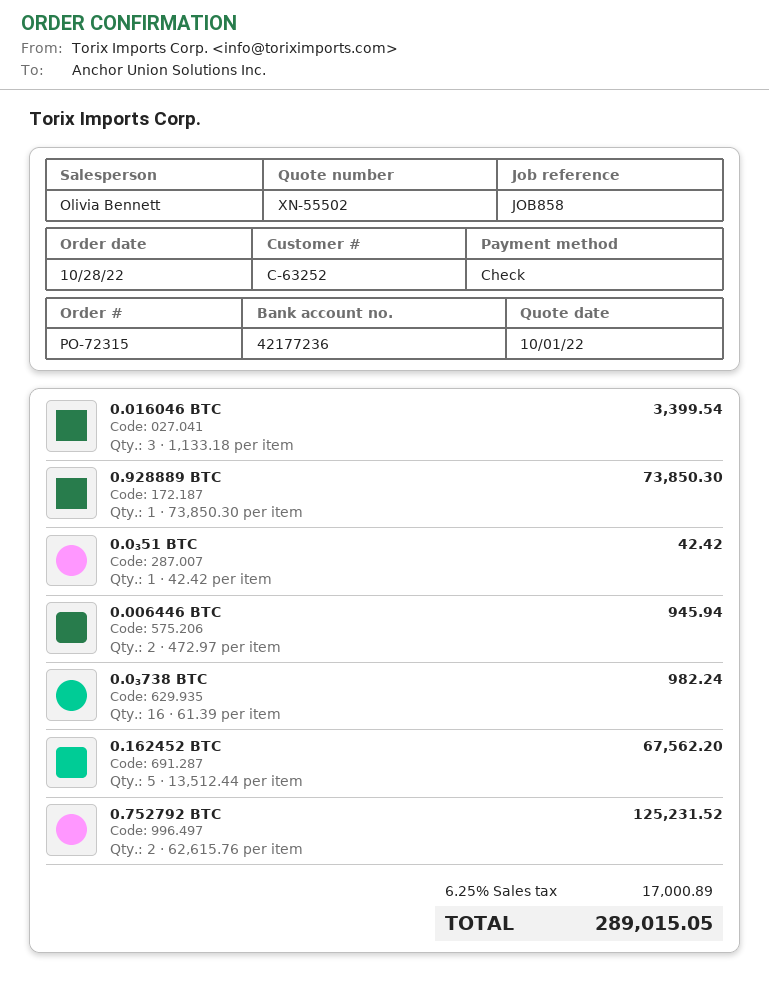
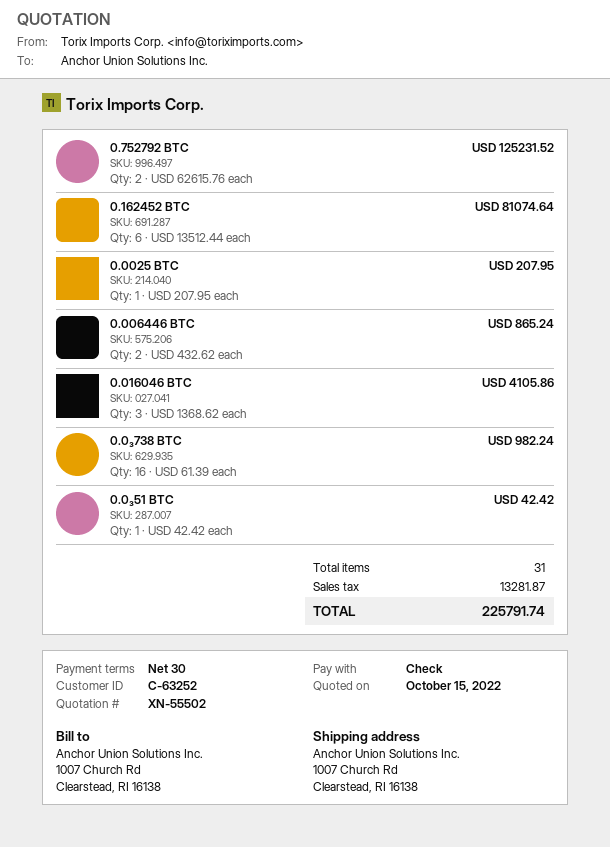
quote date: 2022-10-01 -> 2022-10-15
0.016046 BTC: 3 x 1133.18 = 3399.54 -> 3 x 1368.62 = 4105.86
0.928889 BTC: 1 x 73850.30 = 73850.30 -> none
0.006446 BTC: 2 x 472.97 = 945.94 -> 2 x 432.62 = 865.24
0.162452 BTC: 5 x 13512.44 = 67562.20 -> 6 x 13512.44 = 81074.64
0.0025 BTC: none -> 1 x 207.95 = 207.95
tax: 17000.89 -> 13281.87
total: 289015.05 -> 225791.74

